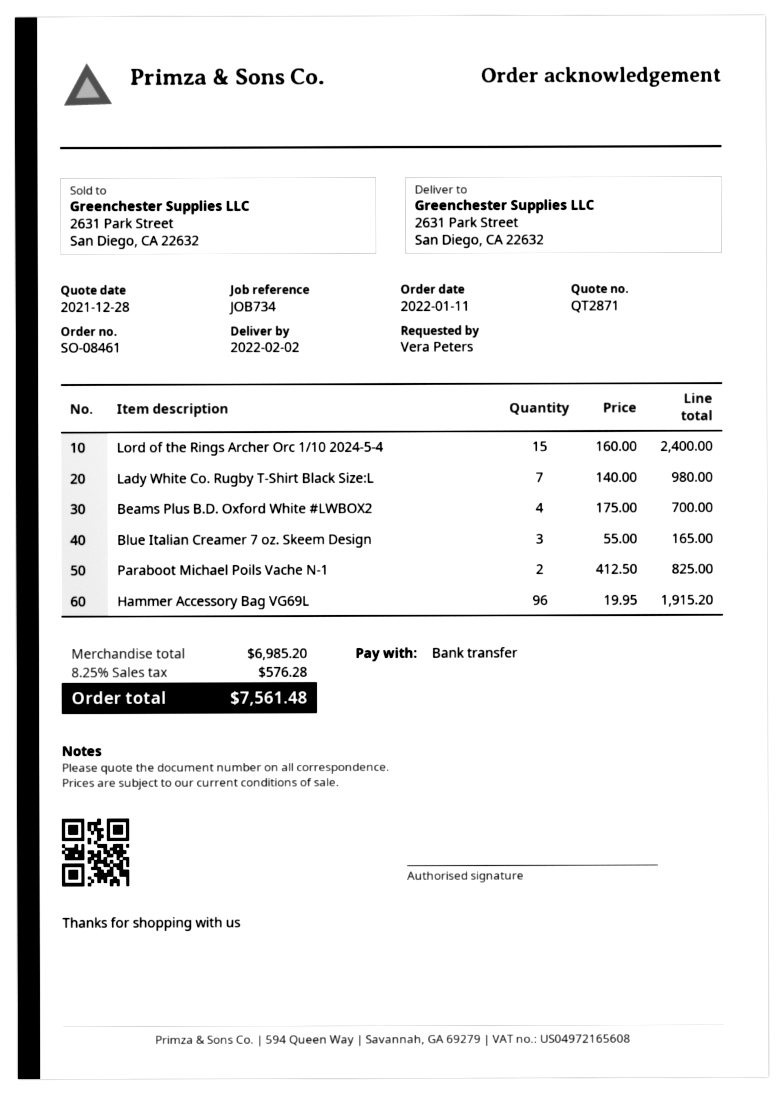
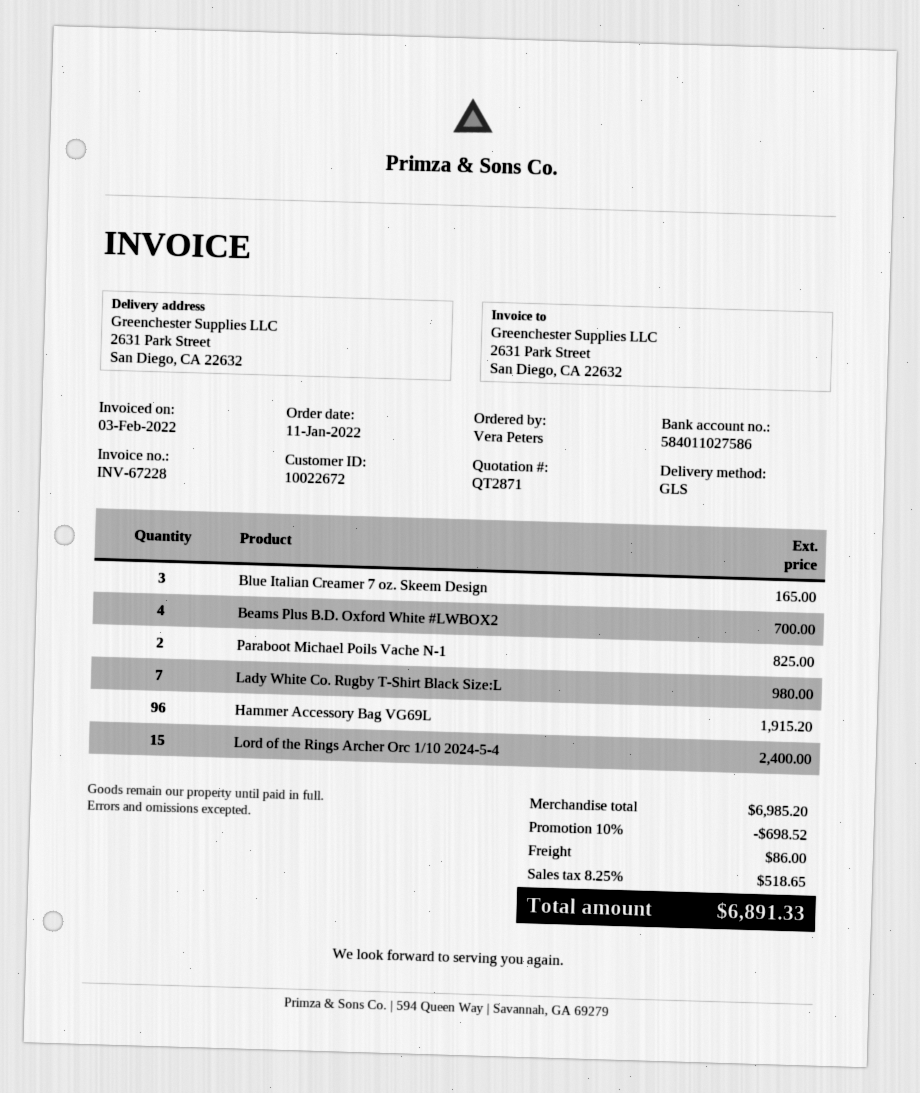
discount: none -> 10% = 698.52
shipping: none -> 86.00
tax: 8.25% = 576.28 -> 8.25% = 518.65
total: 7561.48 -> 6891.33

